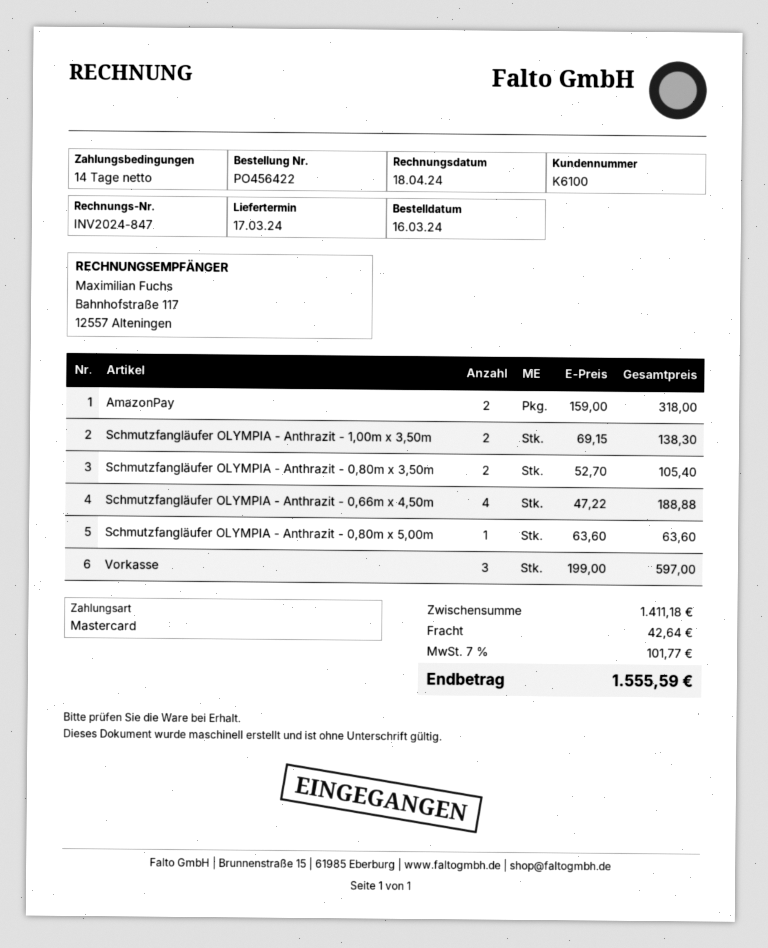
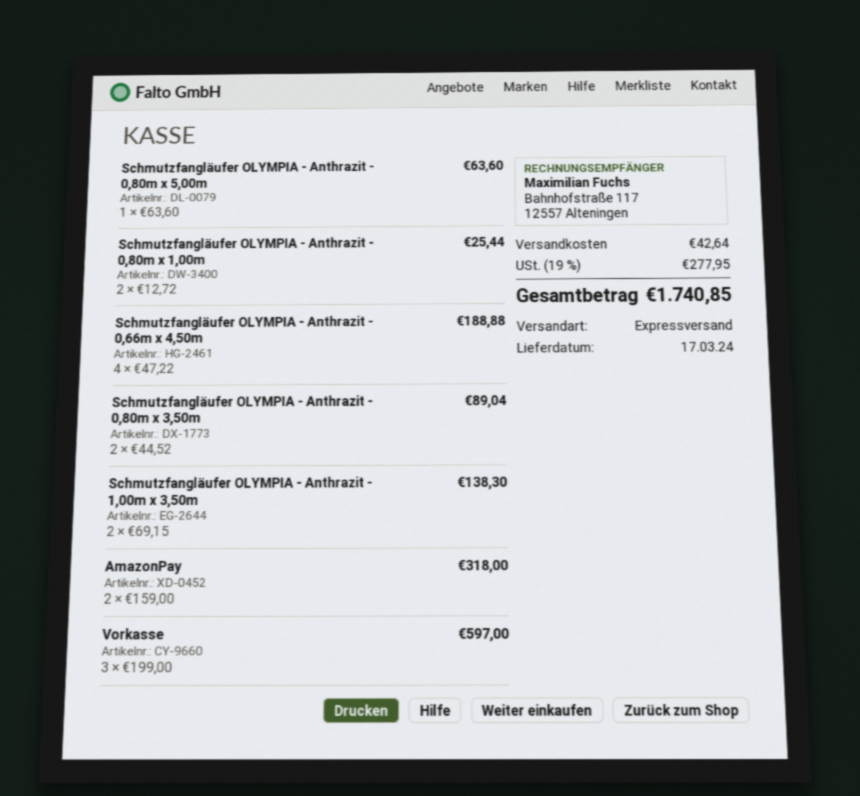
Schmutzfangläufer OLYMPIA - Anthrazit - 0,80m x 3,50m: 2 x 52.70 = 105.40 -> 2 x 44.52 = 89.04
Schmutzfangläufer OLYMPIA - Anthrazit - 0,80m x 1,00m: none -> 2 x 12.72 = 25.44
tax: 7% = 101.77 -> 19% = 277.95
total: 1555.59 -> 1740.85

